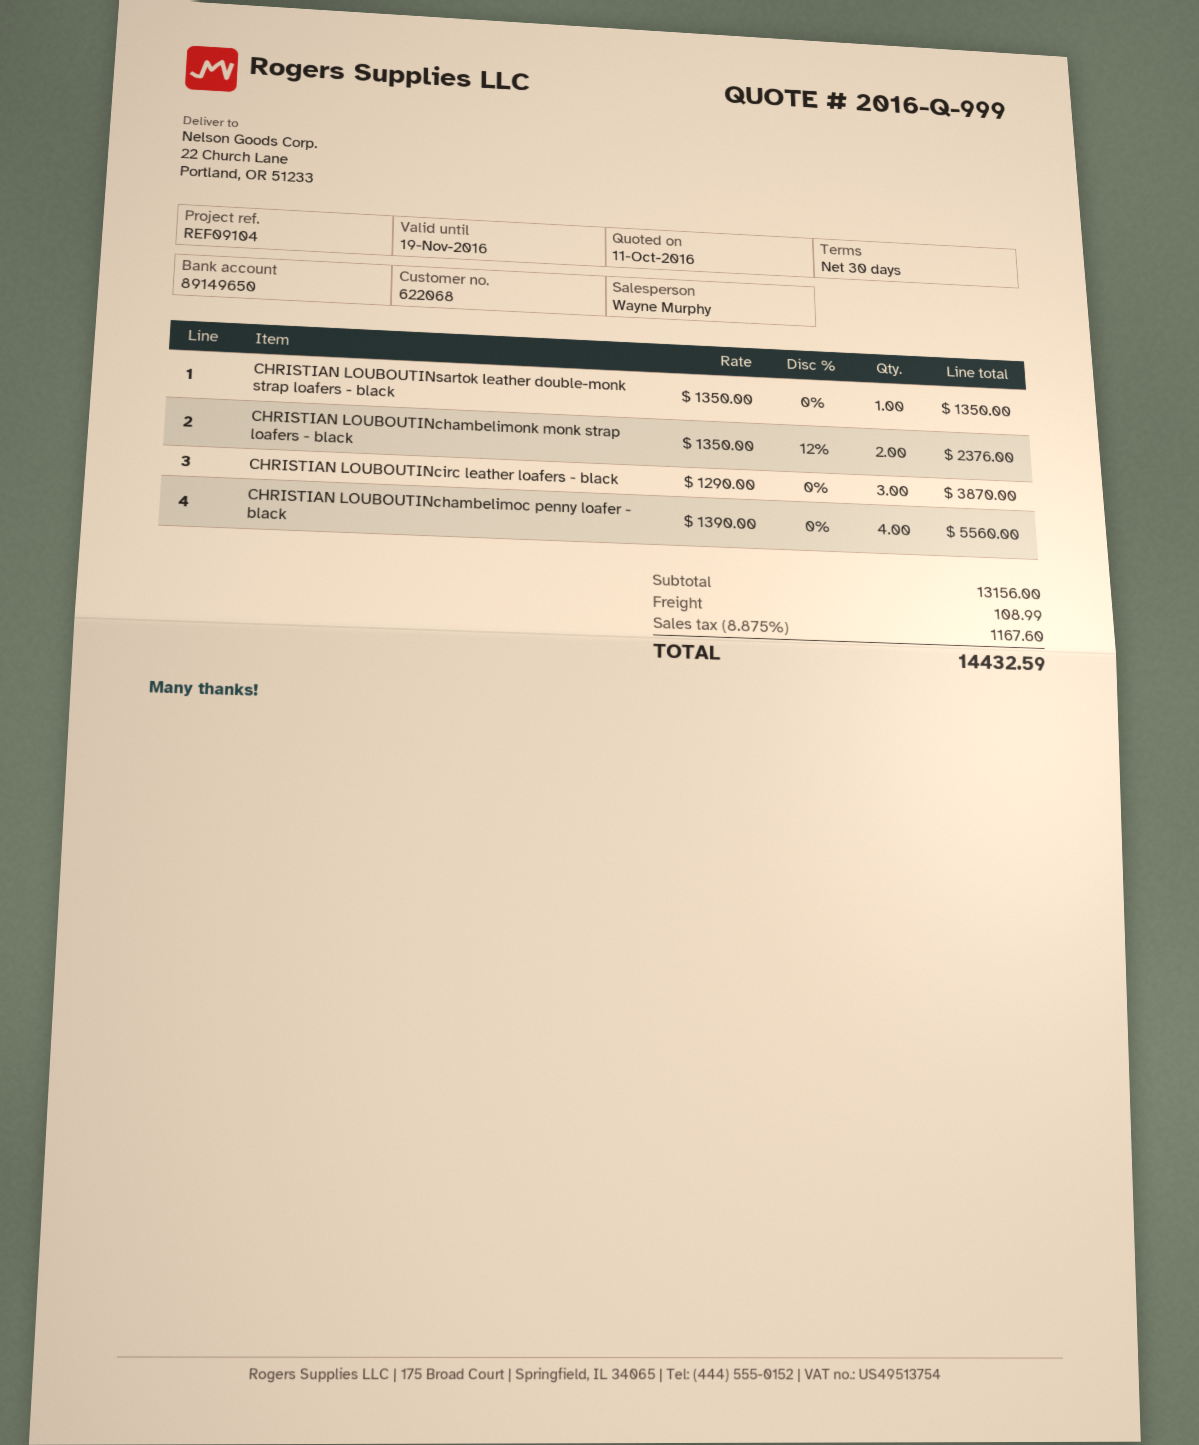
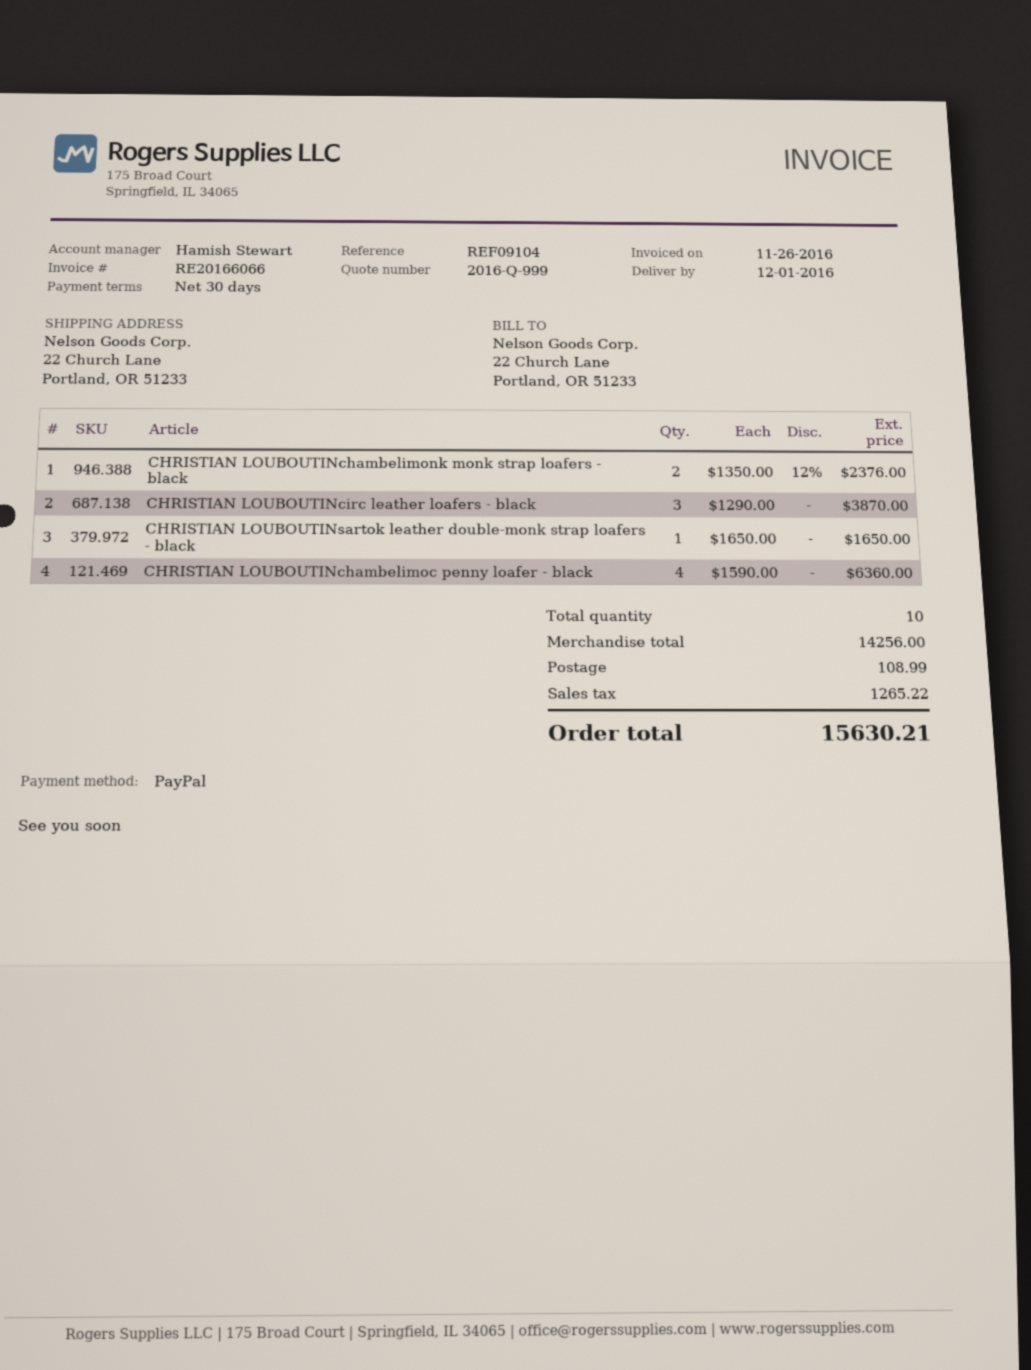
sales rep: Wayne Murphy -> Hamish Stewart
CHRISTIAN LOUBOUTINsartok leather double-monk strap loafers - black: 1 x 1350.00 = 1350.00 -> 1 x 1650.00 = 1650.00
CHRISTIAN LOUBOUTINchambelimoc penny loafer - black: 4 x 1390.00 = 5560.00 -> 4 x 1590.00 = 6360.00
subtotal: 13156.00 -> 14256.00
tax: 1167.60 -> 1265.22
total: 14432.59 -> 15630.21

